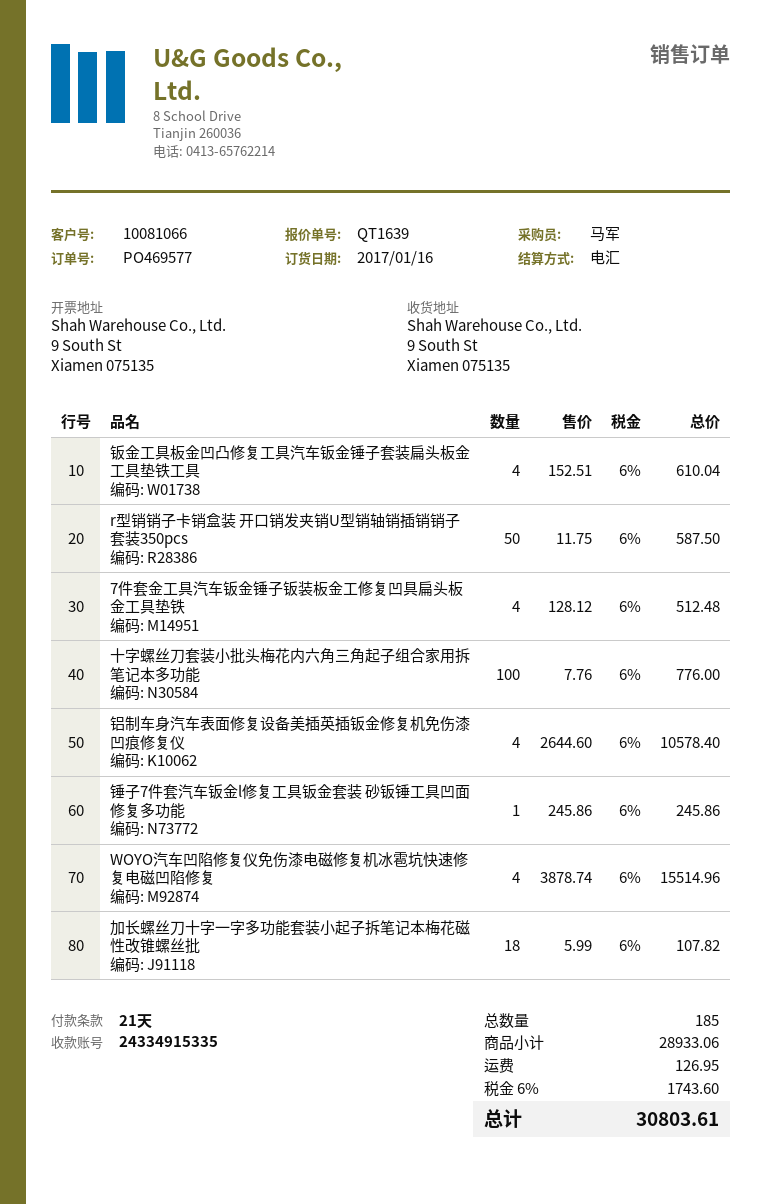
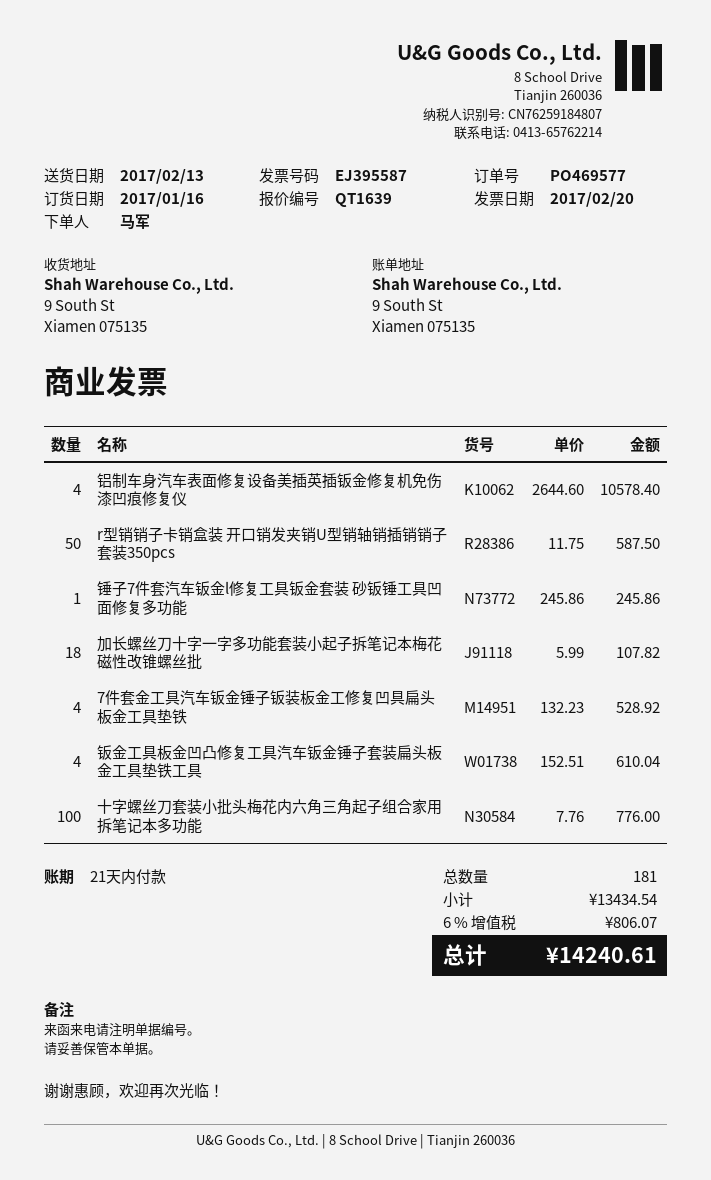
7件套金工具汽车钣金锤子钣装板金工修复凹具扁头板金工具垫铁: 4 x 128.12 = 512.48 -> 4 x 132.23 = 528.92
WOYO汽车凹陷修复仪免伤漆电磁修复机冰雹坑快速修复电磁凹陷修复: 4 x 3878.74 = 15514.96 -> none
total quantity: 185 -> 181
subtotal: 28933.06 -> 13434.54
shipping: 126.95 -> none
tax: 6% = 1743.60 -> 6% = 806.07
total: 30803.61 -> 14240.61

